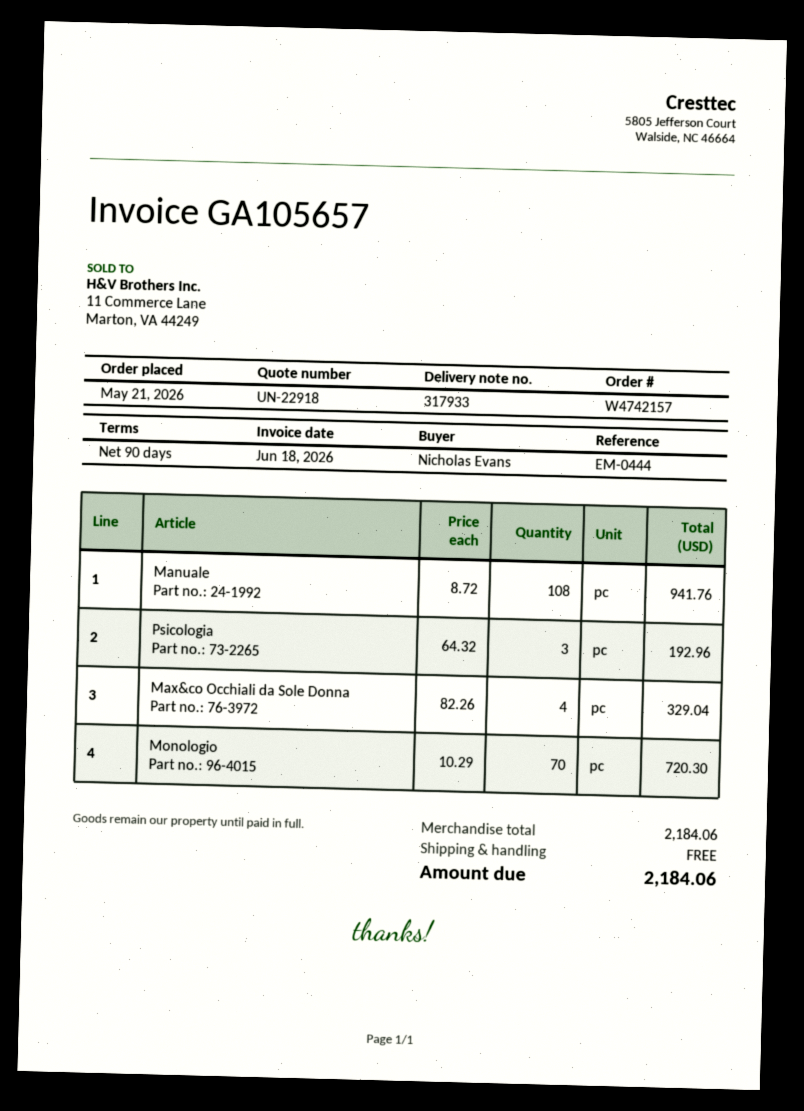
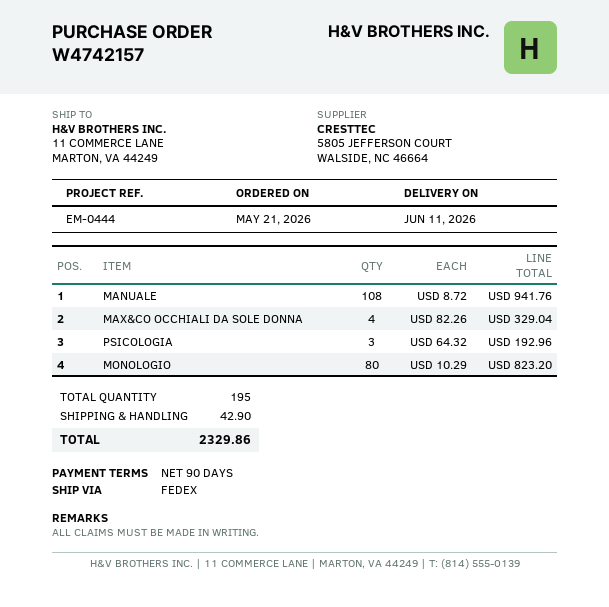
Monologio: 70 x 10.29 = 720.30 -> 80 x 10.29 = 823.20
shipping: 0.00 -> 42.90
total: 2184.06 -> 2329.86

